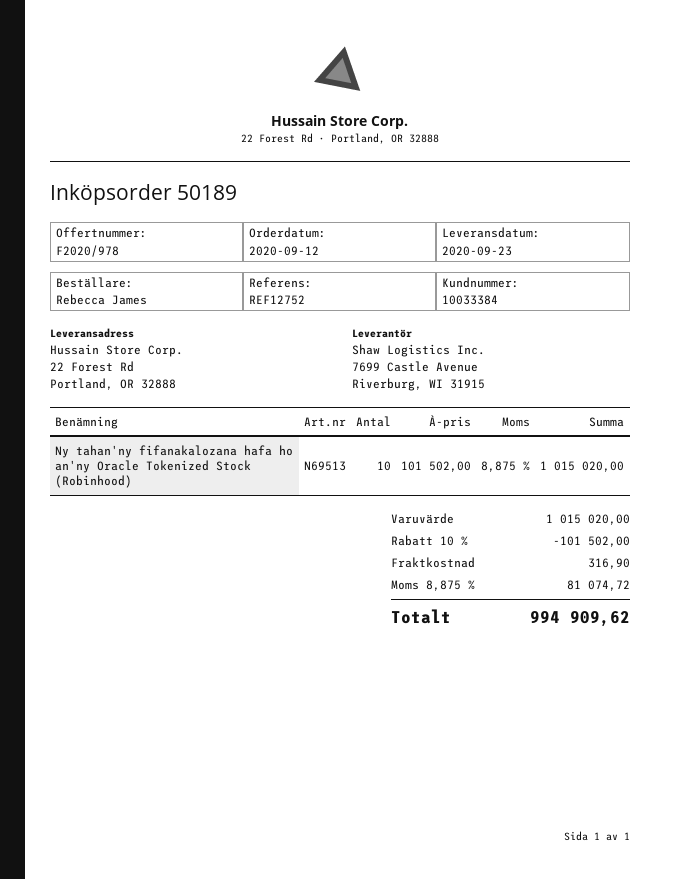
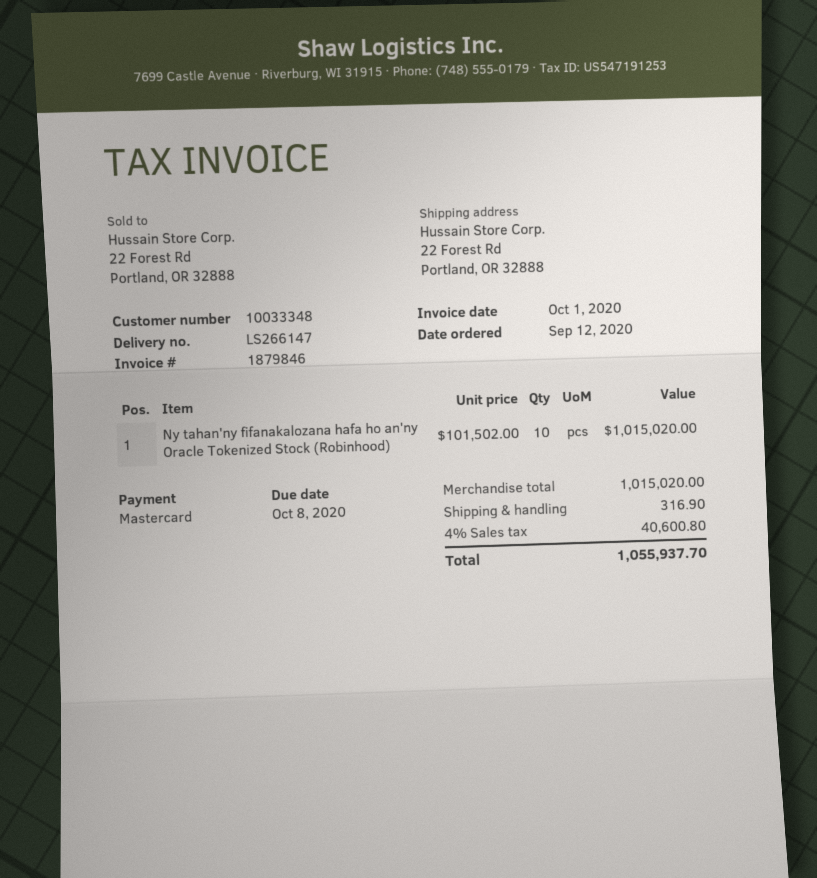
customer number: 10033384 -> 10033348
discount: 10% = 101502.00 -> none
tax: 8.875% = 81074.72 -> 4% = 40600.80
total: 994909.62 -> 1055937.70

